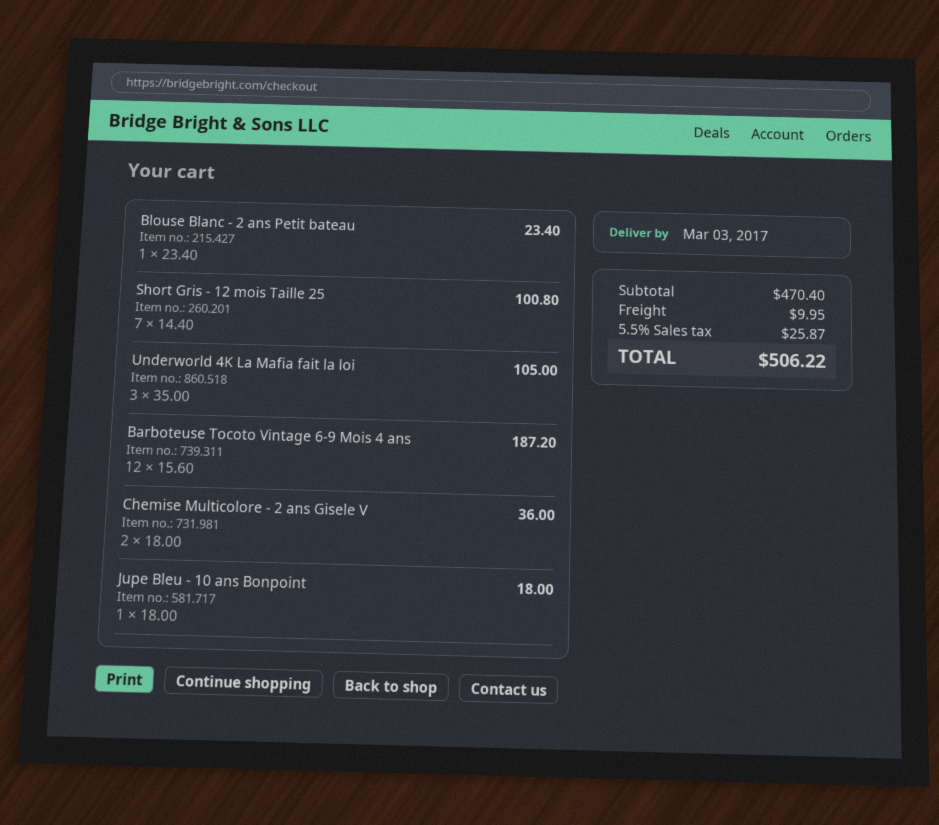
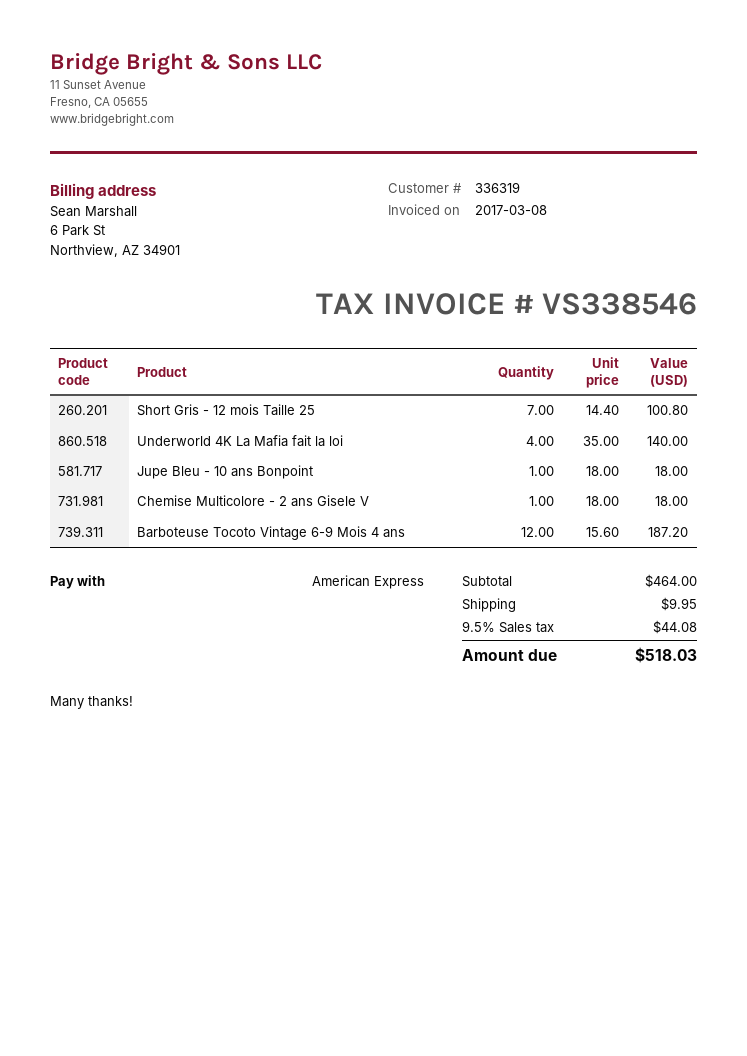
Blouse Blanc - 2 ans Petit bateau: 1 x 23.40 = 23.40 -> none
Underworld 4K La Mafia fait la loi: 3 x 35.00 = 105.00 -> 4 x 35.00 = 140.00
Chemise Multicolore - 2 ans Gisele V: 2 x 18.00 = 36.00 -> 1 x 18.00 = 18.00
subtotal: 470.40 -> 464.00
tax: 5.5% = 25.87 -> 9.5% = 44.08
total: 506.22 -> 518.03

